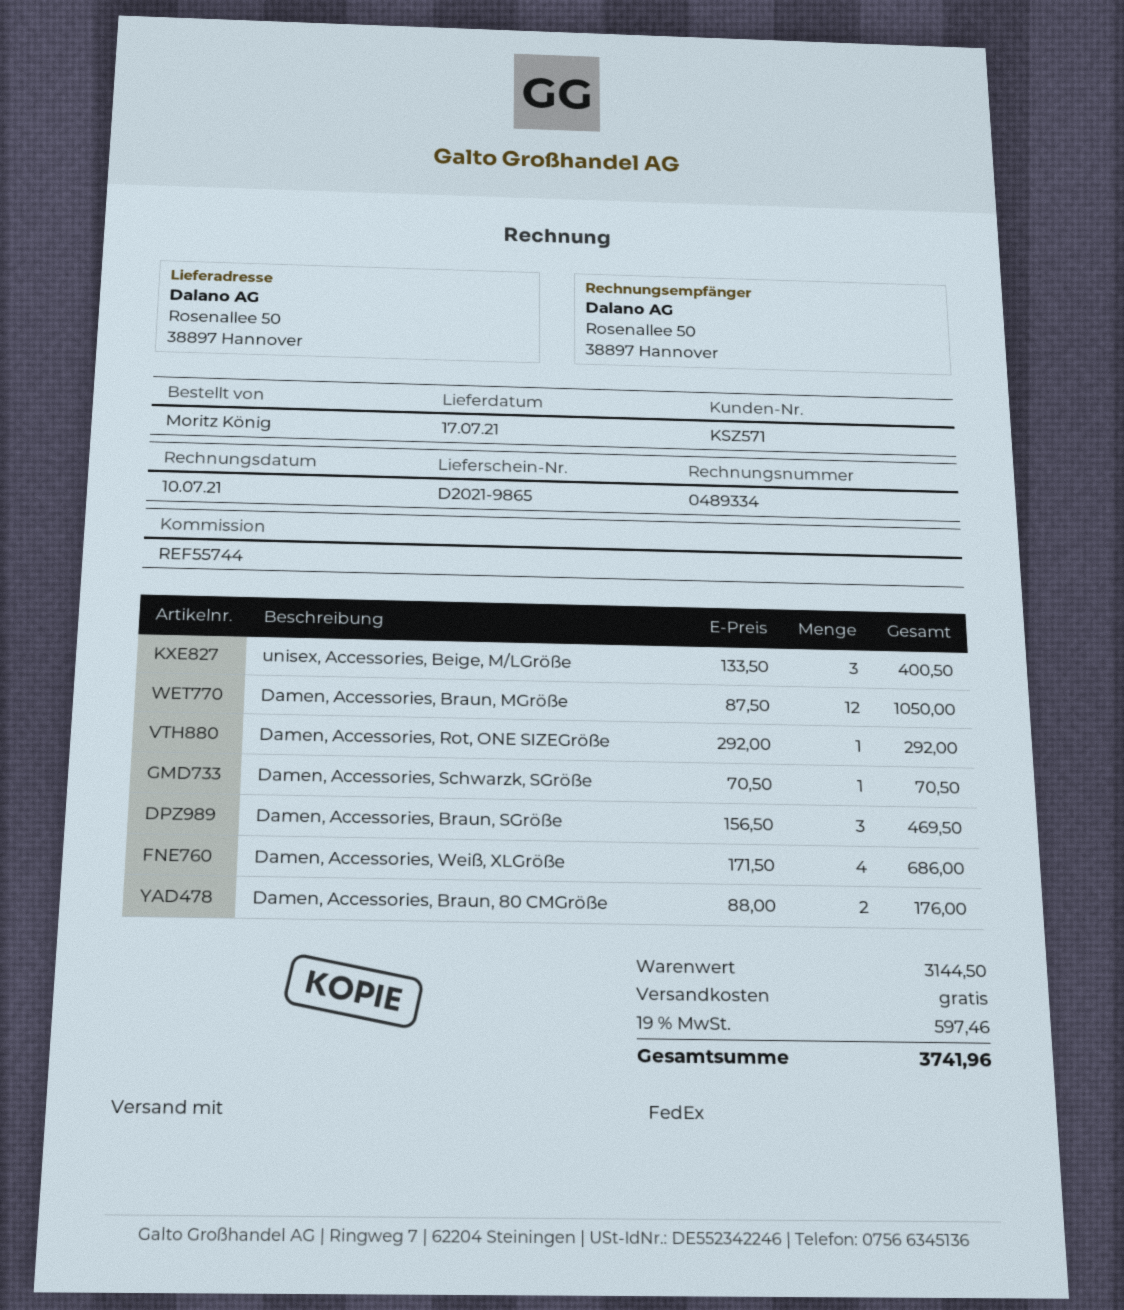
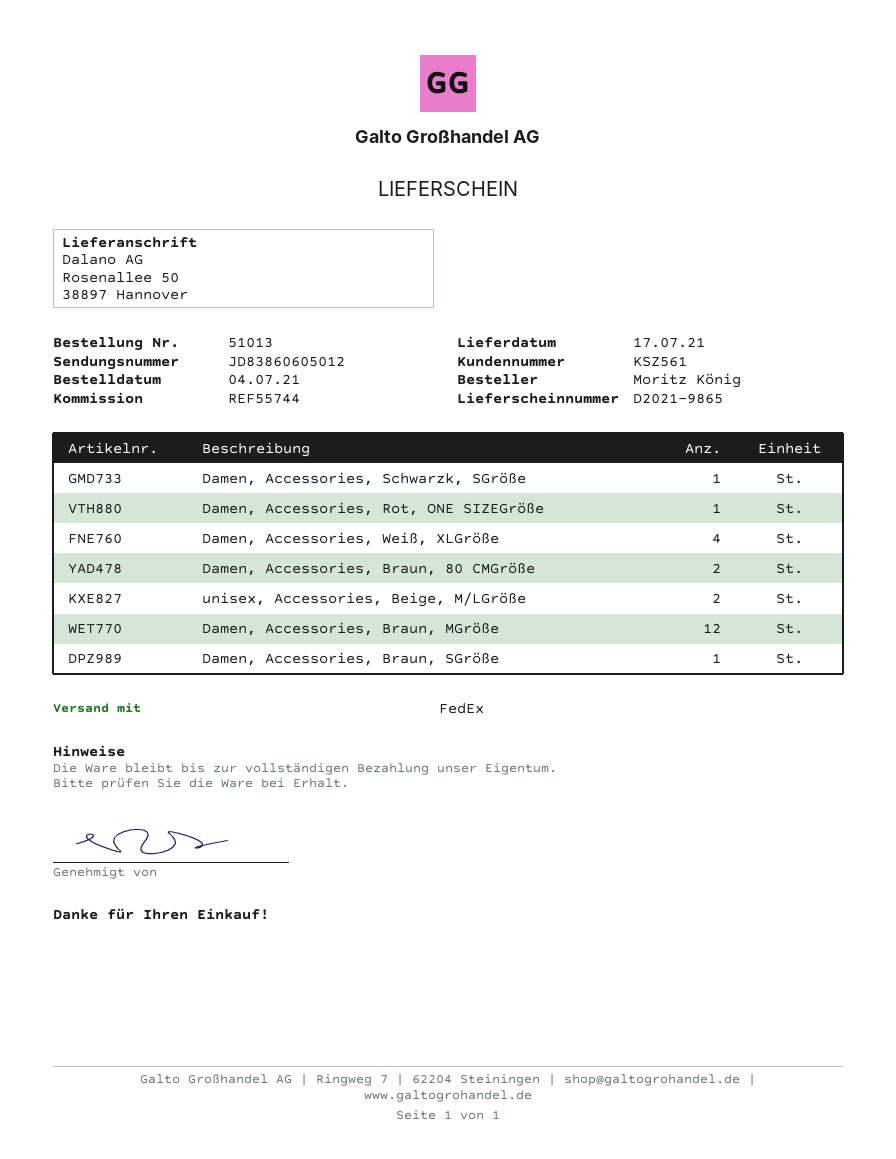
customer number: KSZ571 -> KSZ561
unisex, Accessories, Beige, M/LGröße: 3 -> 2
Damen, Accessories, Braun, SGröße: 3 -> 1

